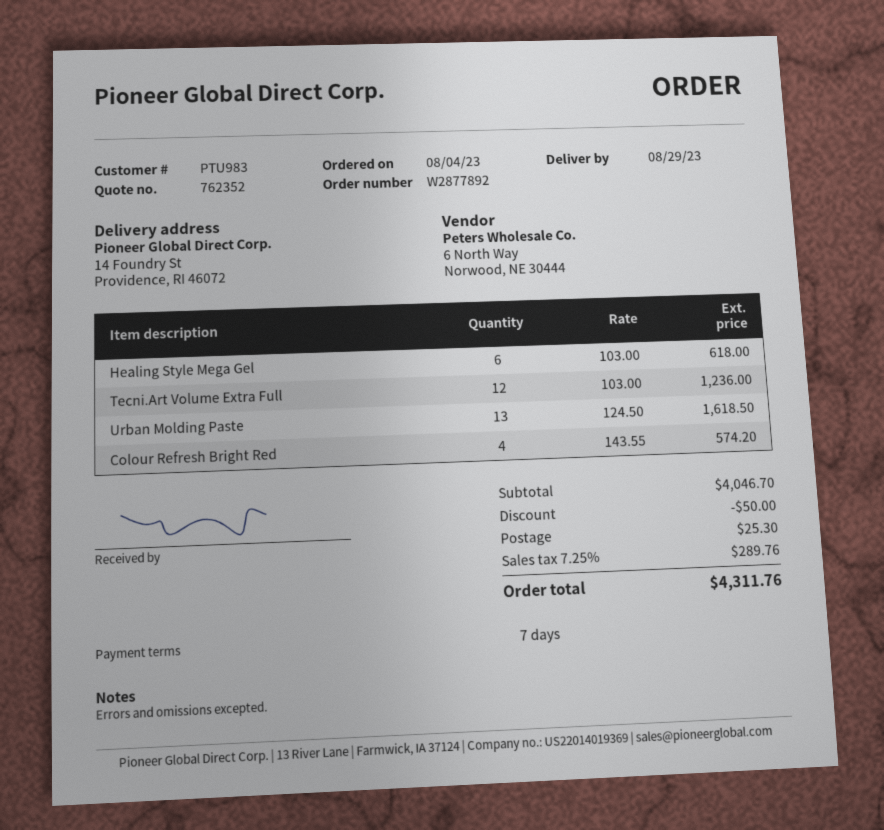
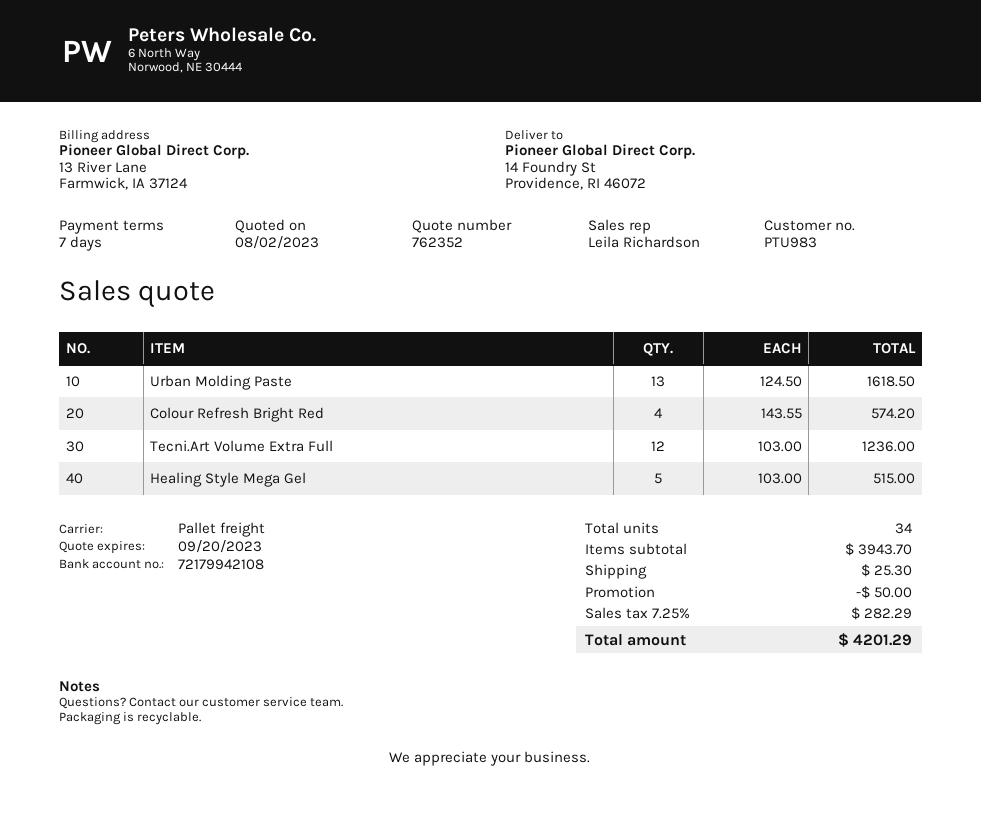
Healing Style Mega Gel: 6 x 103.00 = 618.00 -> 5 x 103.00 = 515.00
subtotal: 4046.70 -> 3943.70
tax: 7.25% = 289.76 -> 7.25% = 282.29
total: 4311.76 -> 4201.29

